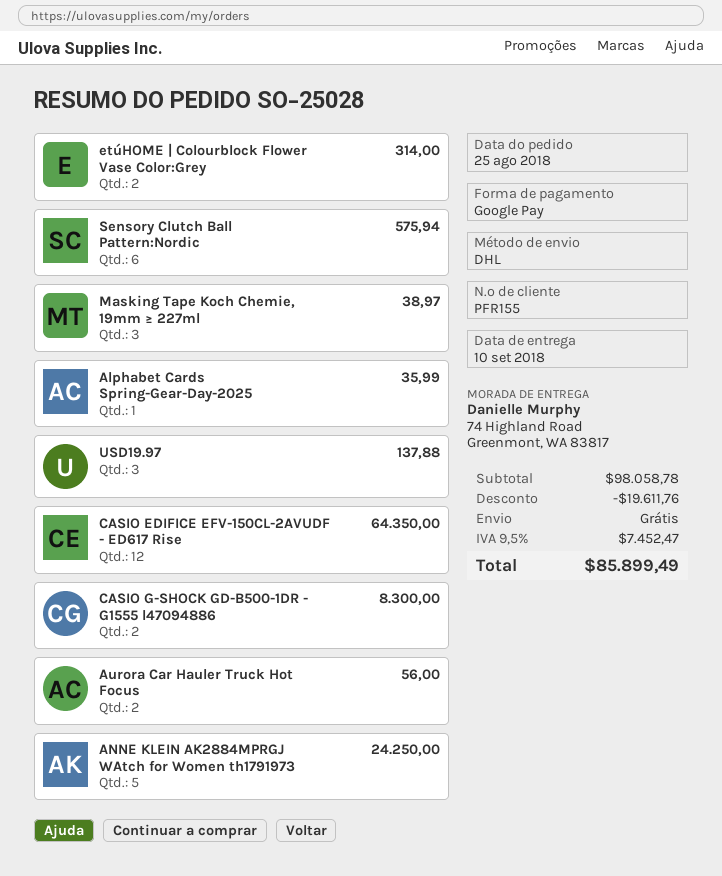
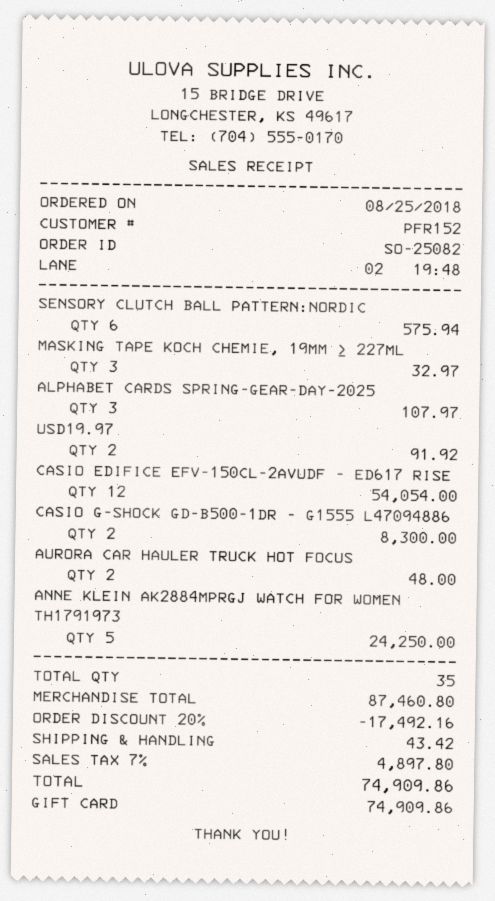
order number: SO-25028 -> SO-25082
customer number: PFR155 -> PFR152
payment method: Google Pay -> gift card
etúHOME | Colourblock Flower Vase Color:Grey: 2 for 314.00 -> none
Masking Tape Koch Chemie, 19mm ≥ 227ml: 3 for 38.97 -> 3 for 32.97
Alphabet Cards Spring-Gear-Day-2025: 1 for 35.99 -> 3 for 107.97
USD19.97: 3 for 137.88 -> 2 for 91.92
CASIO EDIFICE EFV-150CL-2AVUDF - ED617 Rise: 12 for 64350.00 -> 12 for 54054.00
Aurora Car Hauler Truck Hot Focus: 2 for 56.00 -> 2 for 48.00
subtotal: 98058.78 -> 87460.80
discount: 19611.76 -> 17492.16
shipping: 0.00 -> 43.42
tax: 9.5% = 7452.47 -> 7% = 4897.80
total: 85899.49 -> 74909.86

